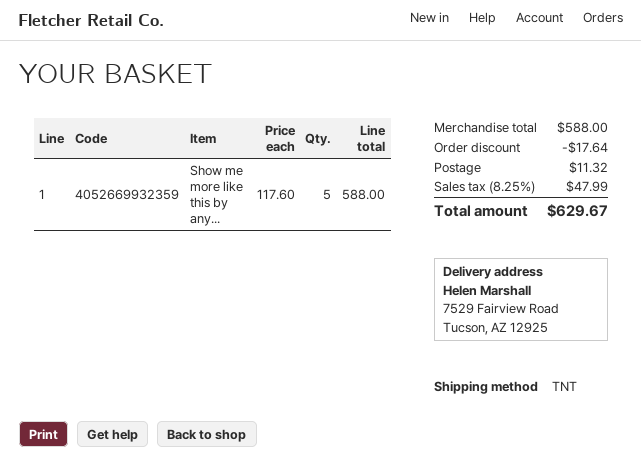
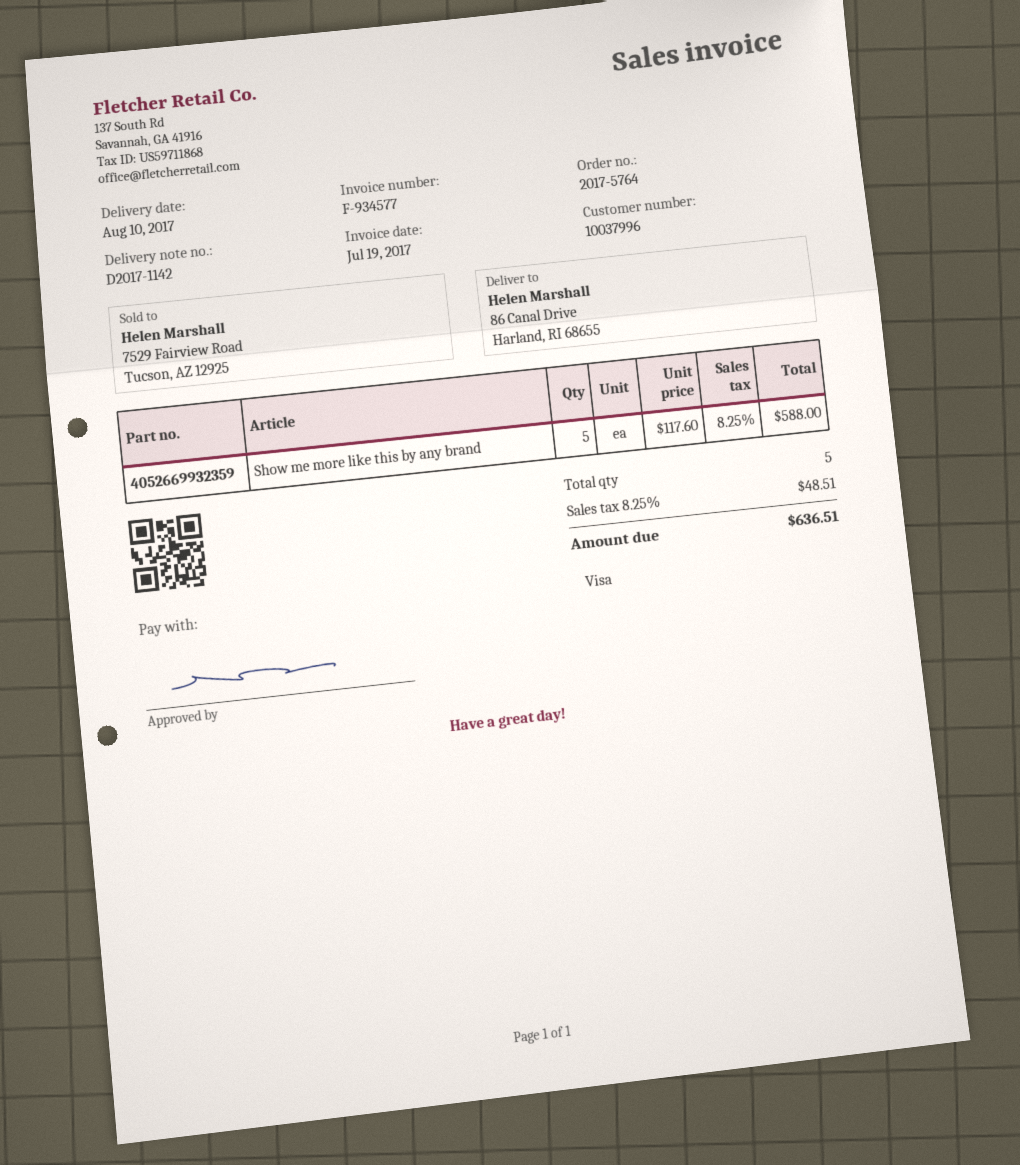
ship to: 7529 Fairview Road, Tucson, AZ 12925 -> 86 Canal Drive, Harland, RI 68655
discount: 17.64 -> none
shipping: 11.32 -> none
tax: 8.25% = 47.99 -> 8.25% = 48.51
total: 629.67 -> 636.51

